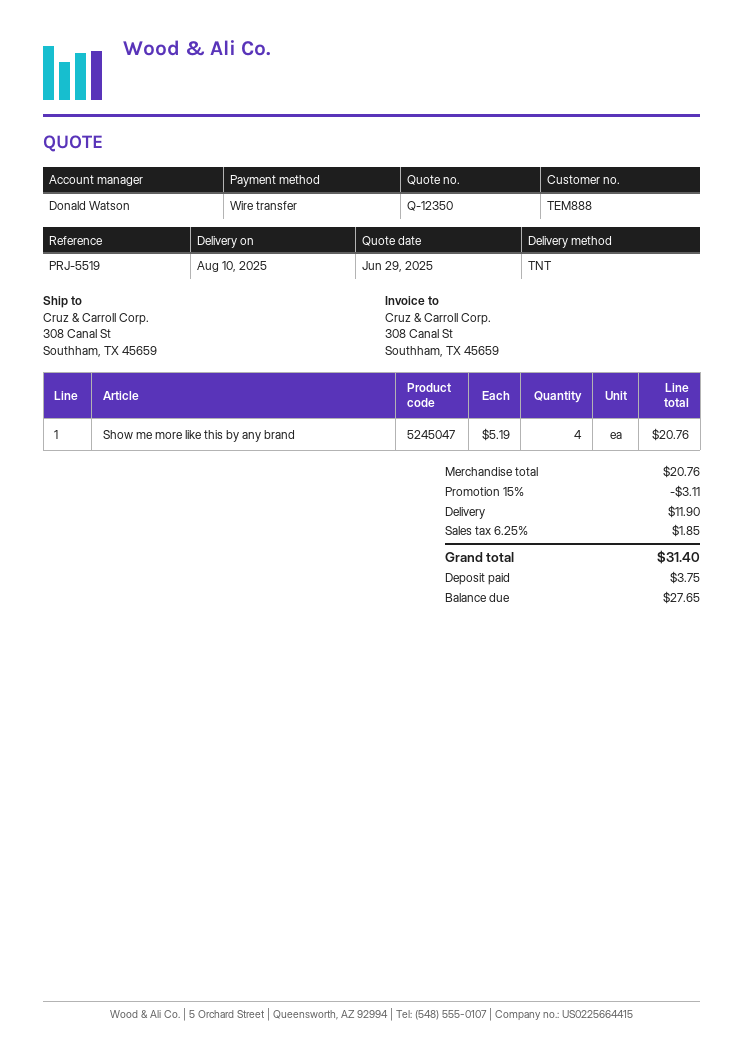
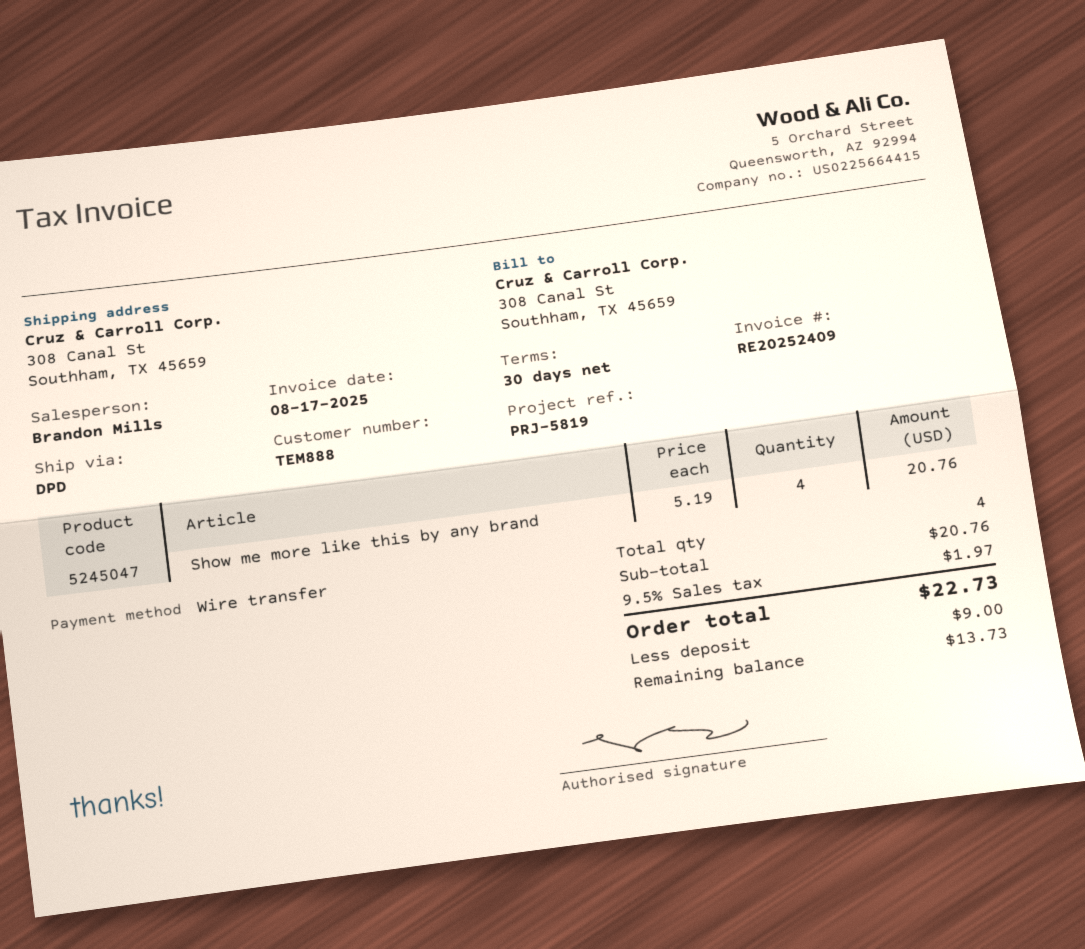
reference: PRJ-5519 -> PRJ-5819
sales rep: Donald Watson -> Brandon Mills
shipping method: TNT -> DPD
discount: 15% = 3.11 -> none
shipping: 11.90 -> none
tax: 6.25% = 1.85 -> 9.5% = 1.97
total: 31.40 -> 22.73
deposit: 3.75 -> 9.00
balance: 27.65 -> 13.73

